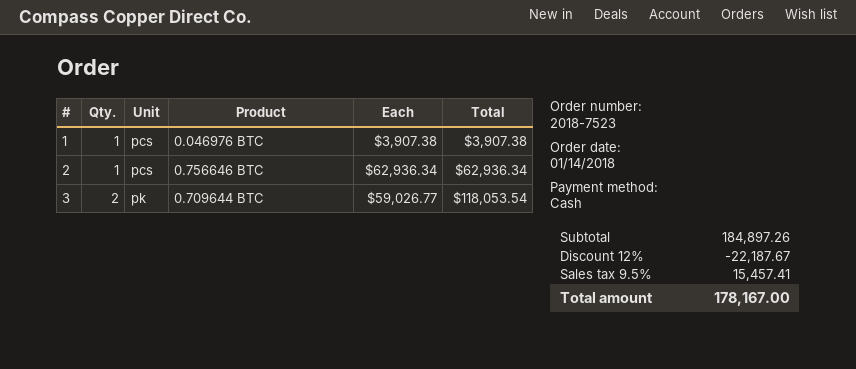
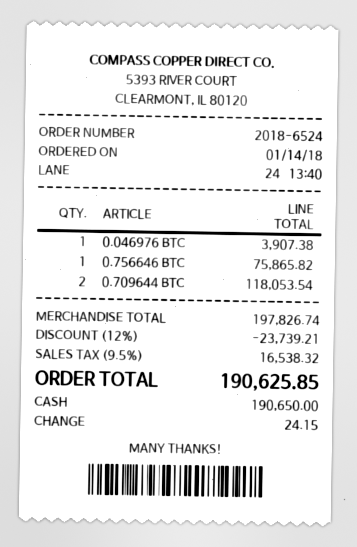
order number: 2018-7523 -> 2018-6524
0.756646 BTC: 1 for 62936.34 -> 1 for 75865.82
subtotal: 184897.26 -> 197826.74
discount: 12% = 22187.67 -> 12% = 23739.21
tax: 9.5% = 15457.41 -> 9.5% = 16538.32
total: 178167.00 -> 190625.85

